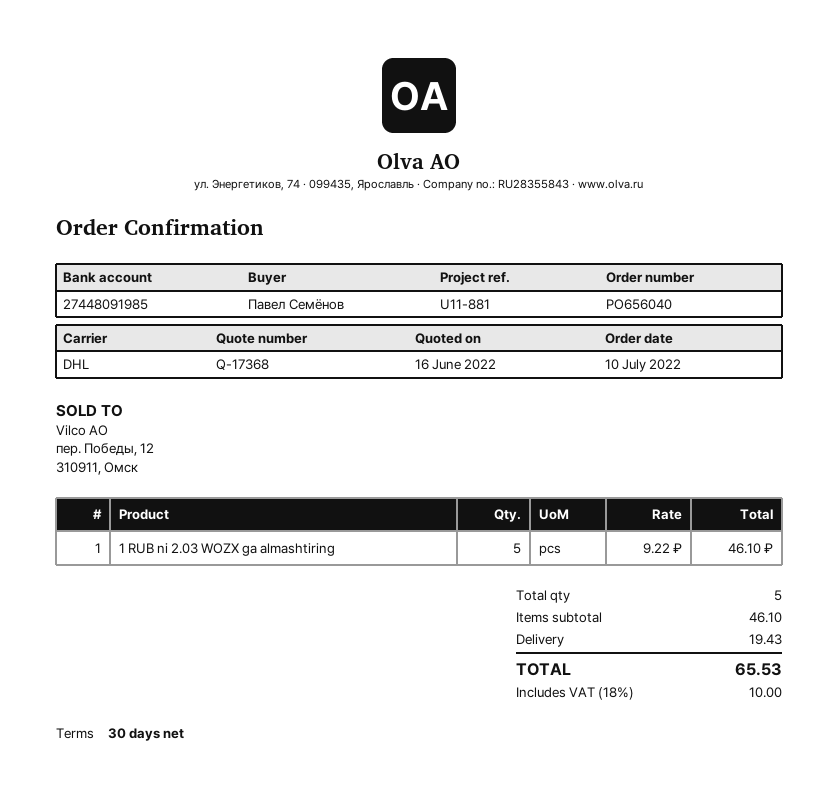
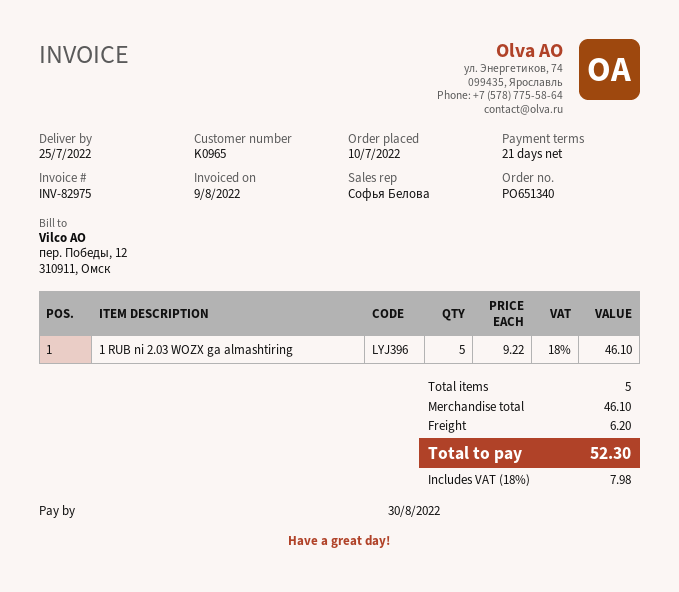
order number: PO656040 -> PO651340
payment terms: 30 days -> 21 days
shipping: 19.43 -> 6.20
tax: 18% = 10.00 -> 18% = 7.98
total: 65.53 -> 52.30

